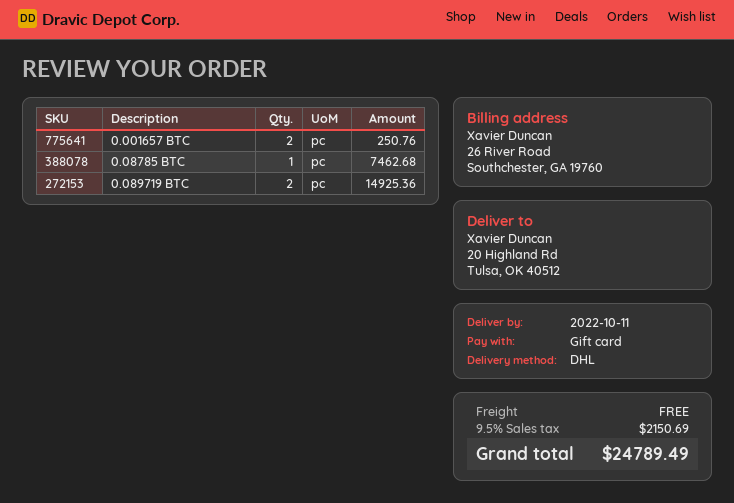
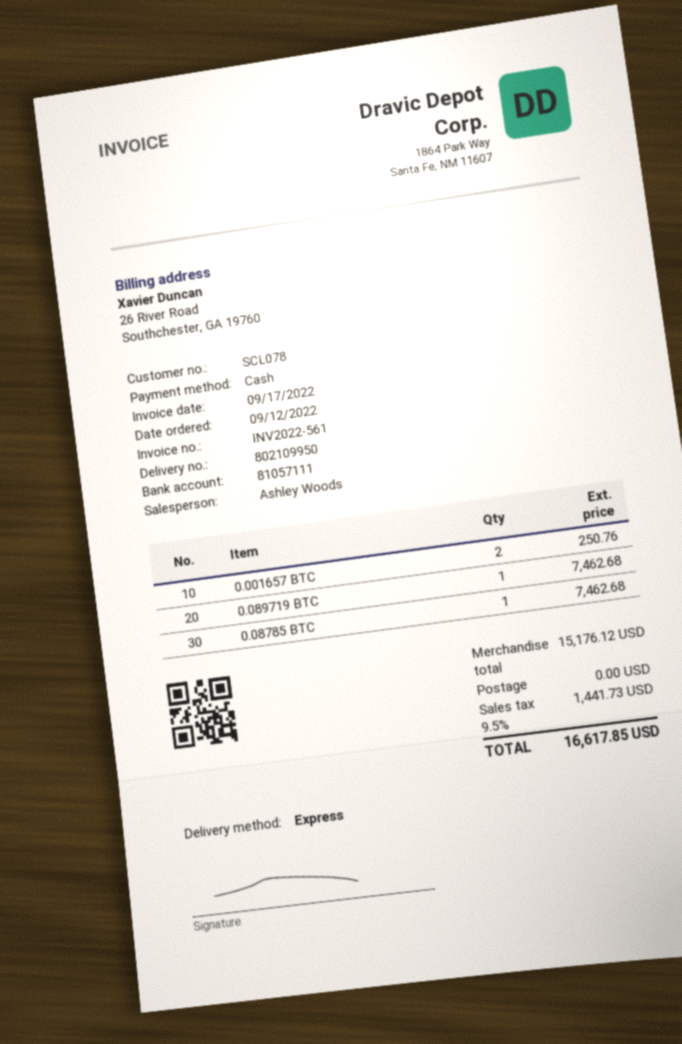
payment method: gift card -> cash
shipping method: DHL -> express
0.089719 BTC: 2 for 14925.36 -> 1 for 7462.68
tax: 9.5% = 2150.69 -> 9.5% = 1441.73
total: 24789.49 -> 16617.85

